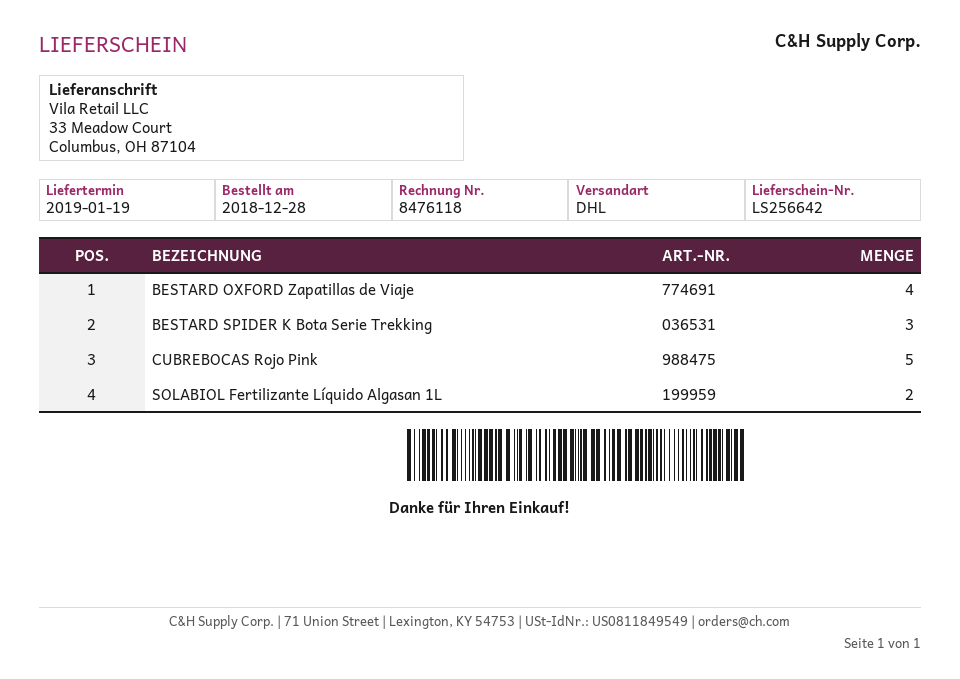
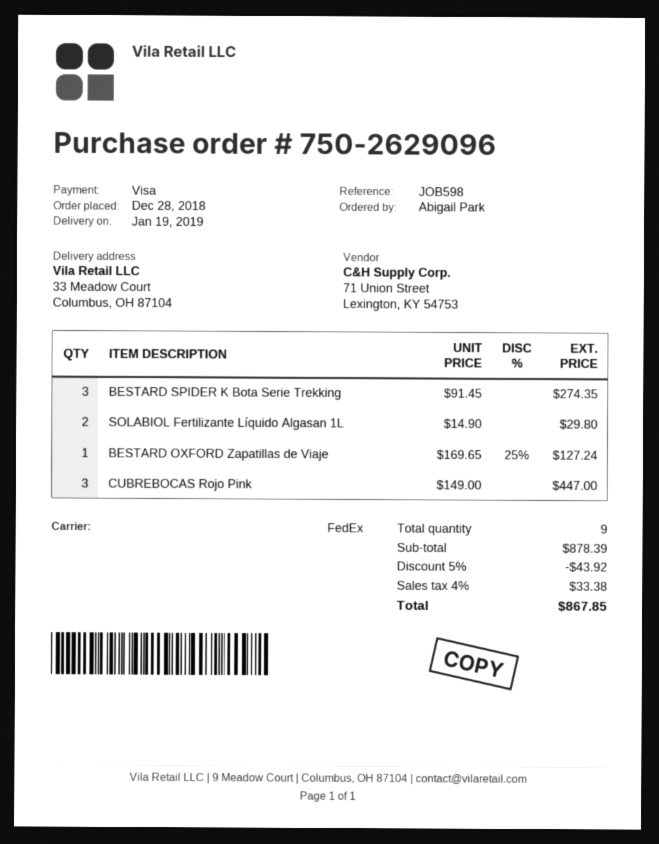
shipping method: DHL -> FedEx
BESTARD OXFORD Zapatillas de Viaje: 4 -> 1
CUBREBOCAS Rojo Pink: 5 -> 3

